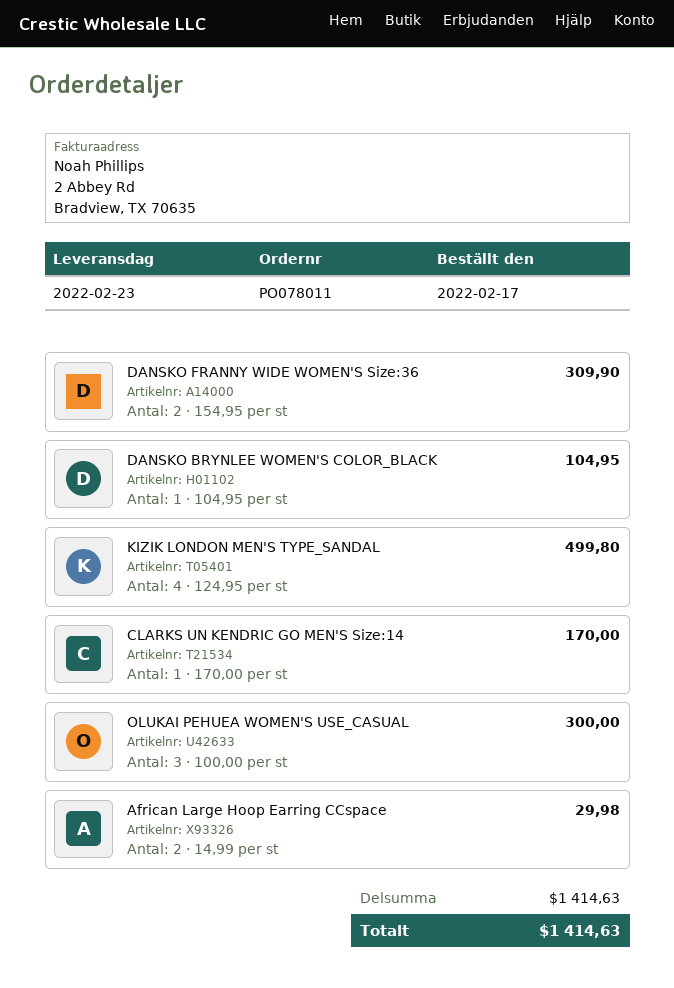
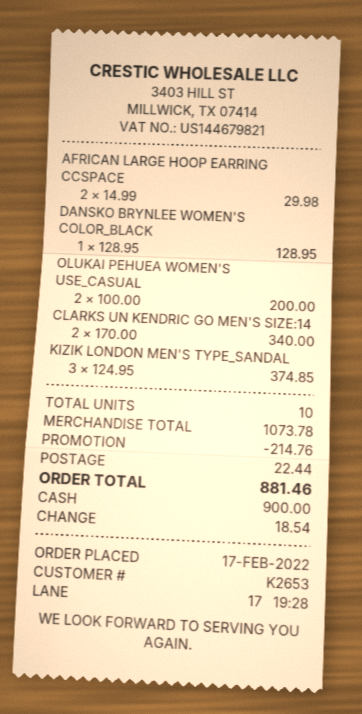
DANSKO FRANNY WIDE WOMEN'S Size:36: 2 x 154.95 = 309.90 -> none
DANSKO BRYNLEE WOMEN'S COLOR_BLACK: 1 x 104.95 = 104.95 -> 1 x 128.95 = 128.95
KIZIK LONDON MEN'S TYPE_SANDAL: 4 x 124.95 = 499.80 -> 3 x 124.95 = 374.85
CLARKS UN KENDRIC GO MEN'S Size:14: 1 x 170.00 = 170.00 -> 2 x 170.00 = 340.00
OLUKAI PEHUEA WOMEN'S USE_CASUAL: 3 x 100.00 = 300.00 -> 2 x 100.00 = 200.00
subtotal: 1414.63 -> 1073.78
discount: none -> 214.76
shipping: none -> 22.44
total: 1414.63 -> 881.46

